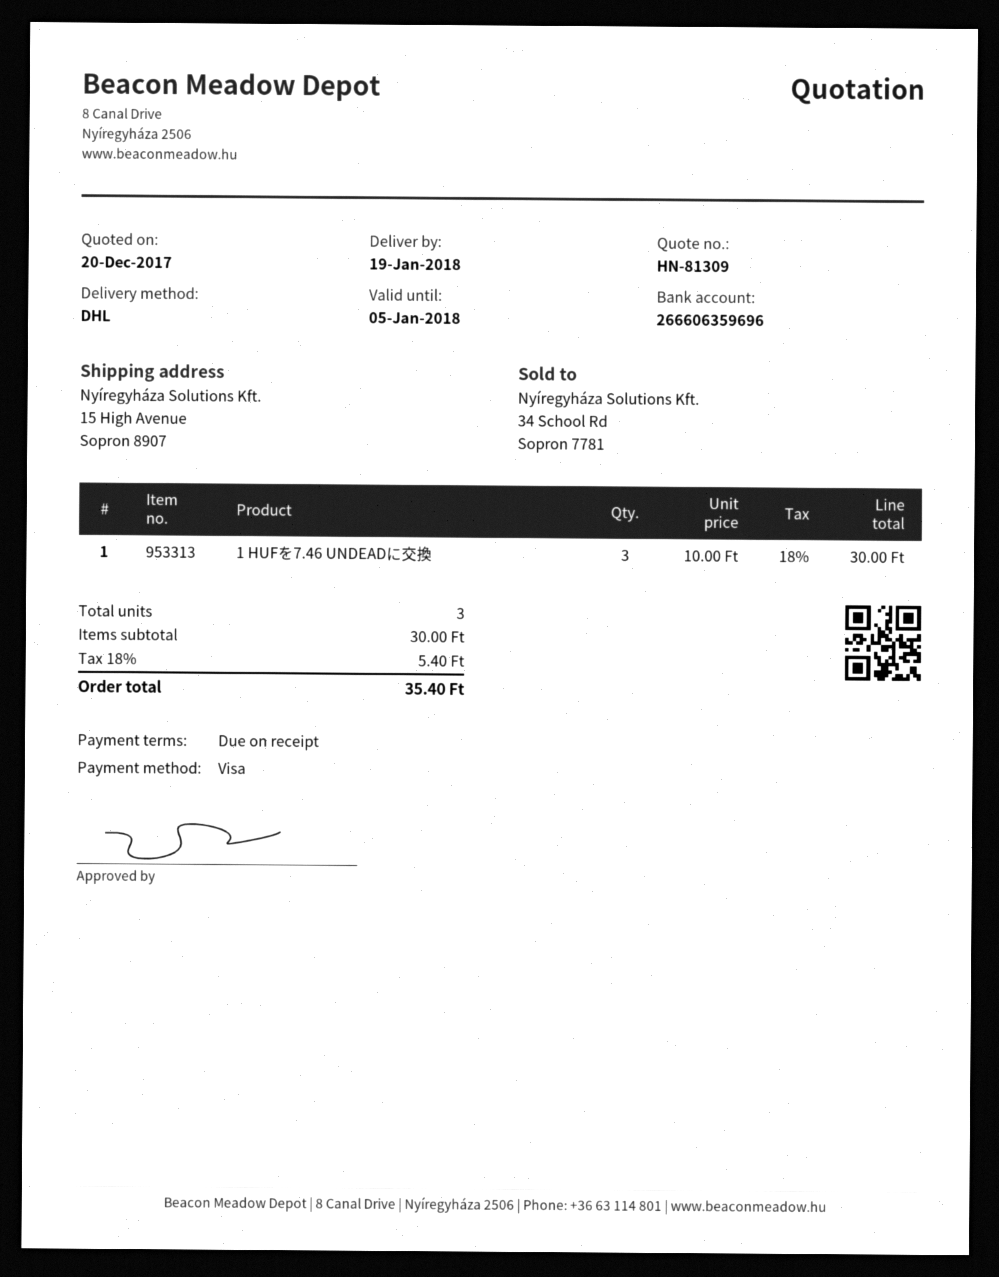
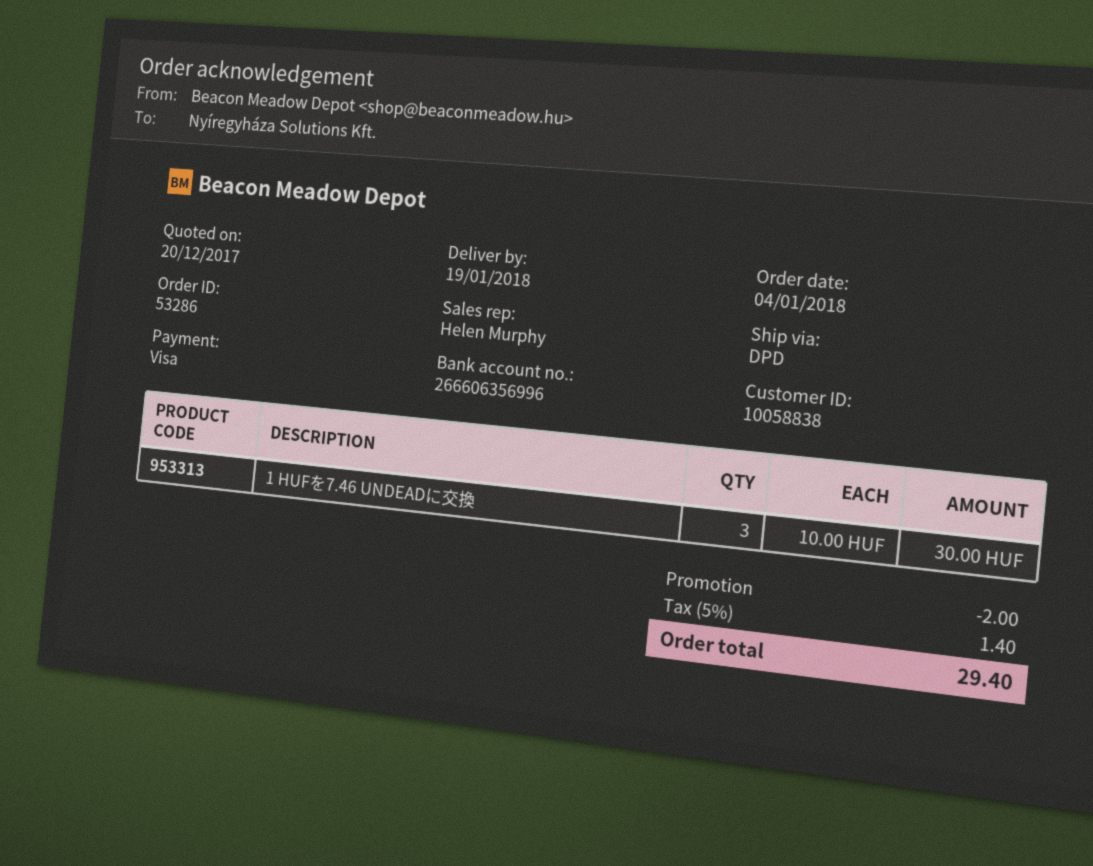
bank account: 266606359696 -> 266606356996
shipping method: DHL -> DPD
discount: none -> 2.00
tax: 18% = 5.40 -> 5% = 1.40
total: 35.40 -> 29.40

